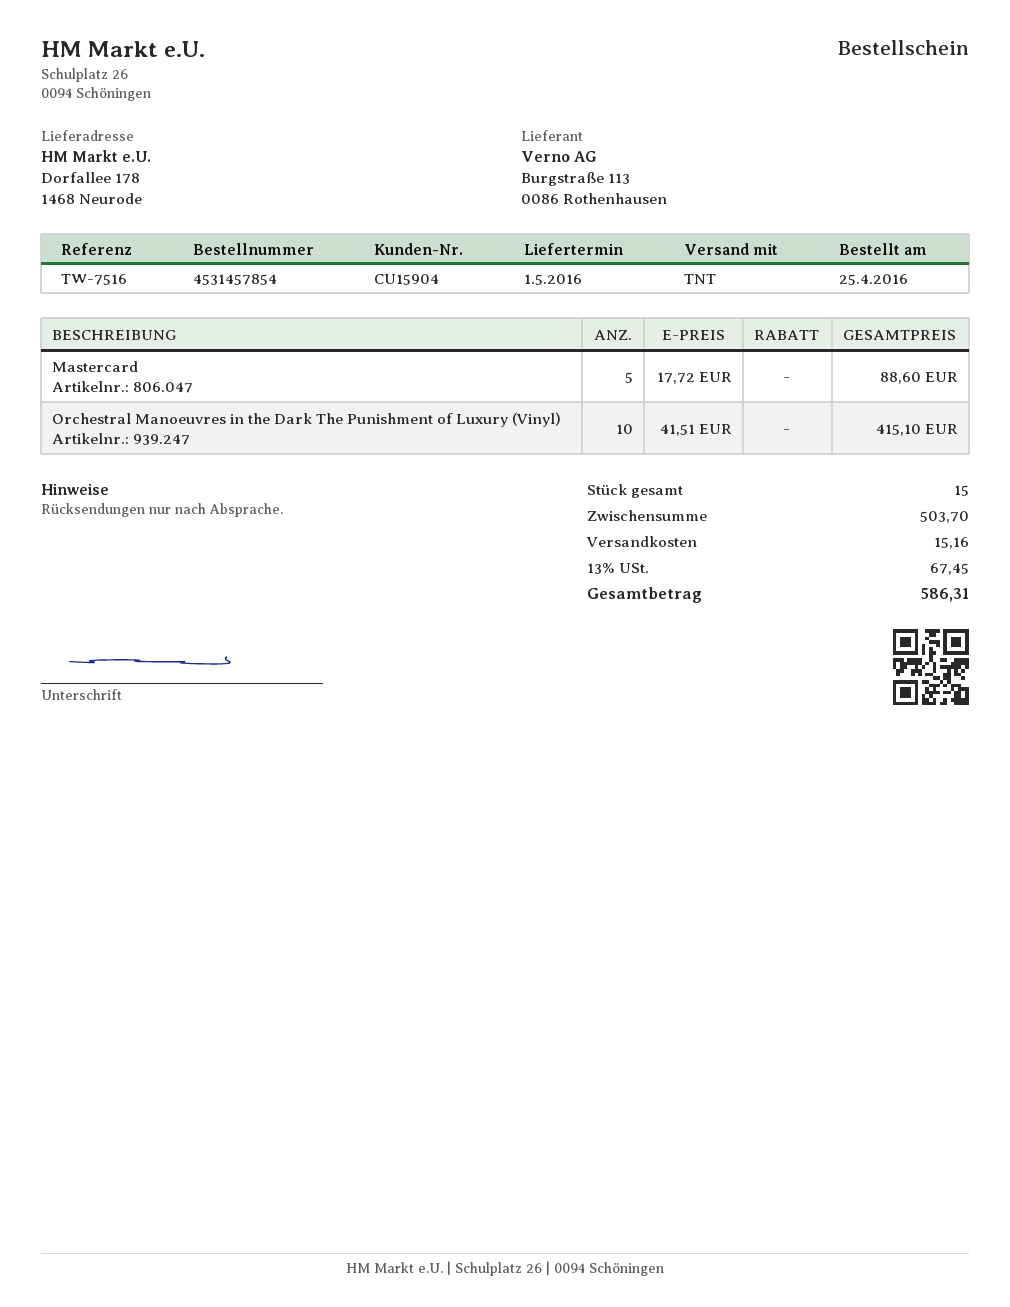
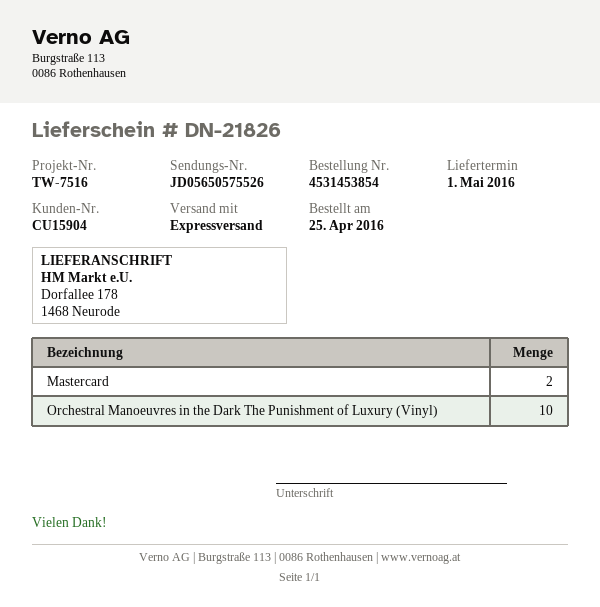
order number: 4531457854 -> 4531453854
shipping method: TNT -> express
Mastercard: 5 -> 2

